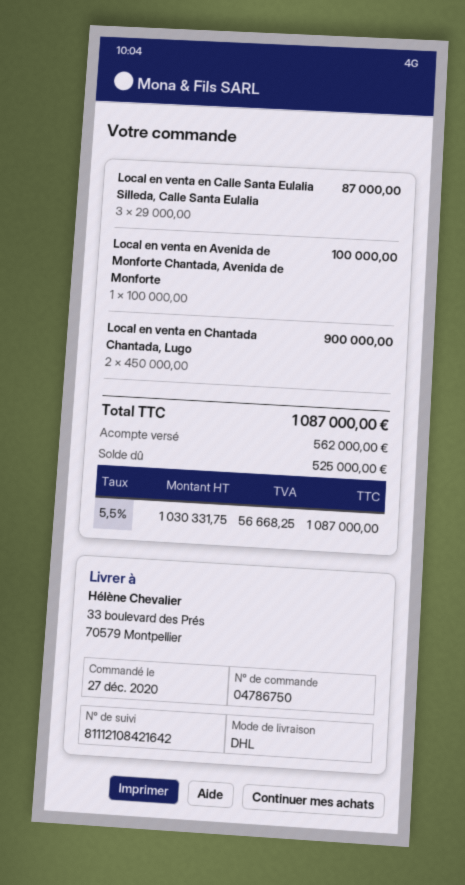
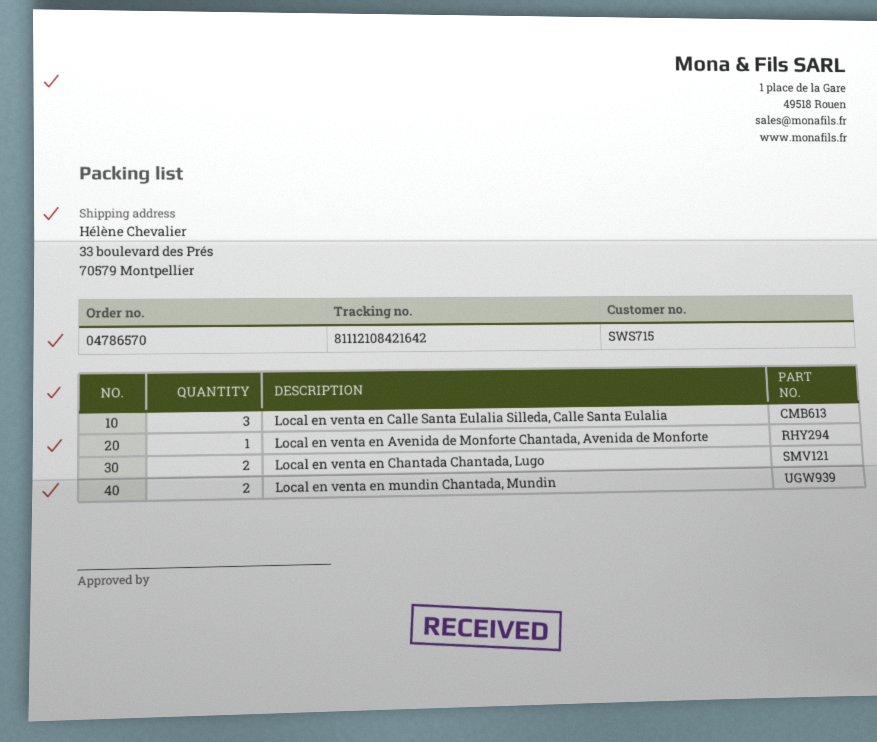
order number: 04786750 -> 04786570
Local en venta en mundin Chantada, Mundin: none -> 2

